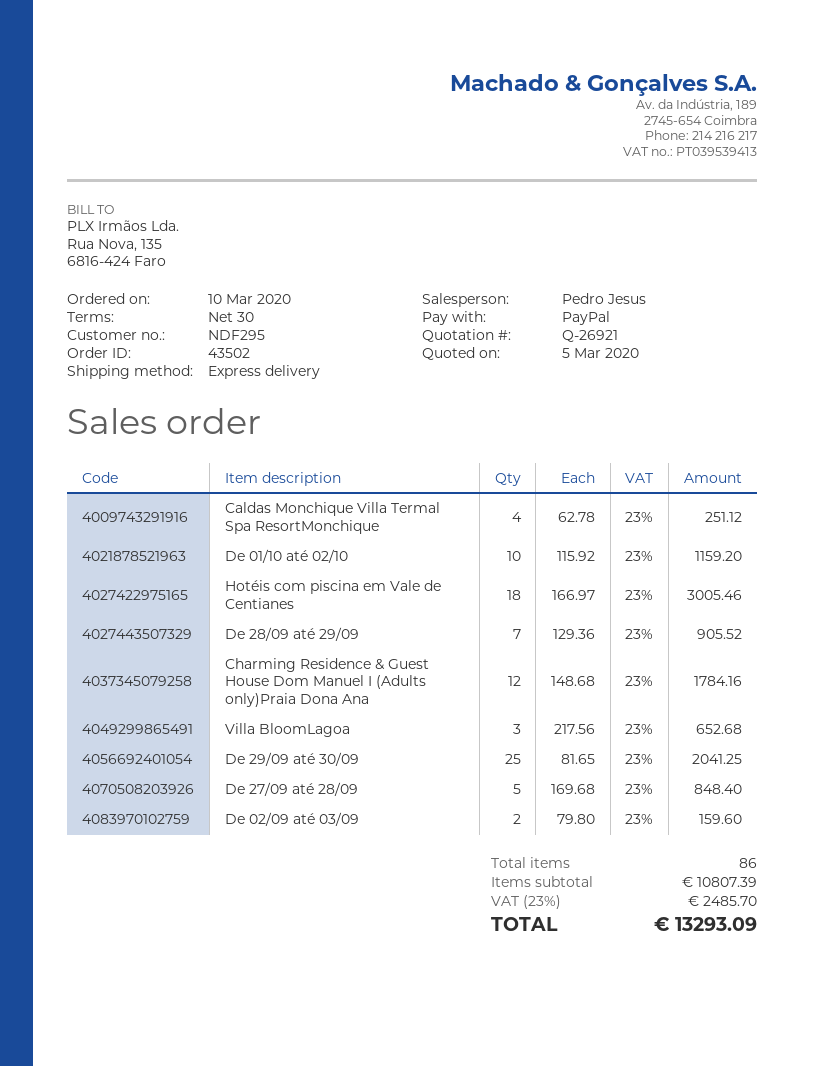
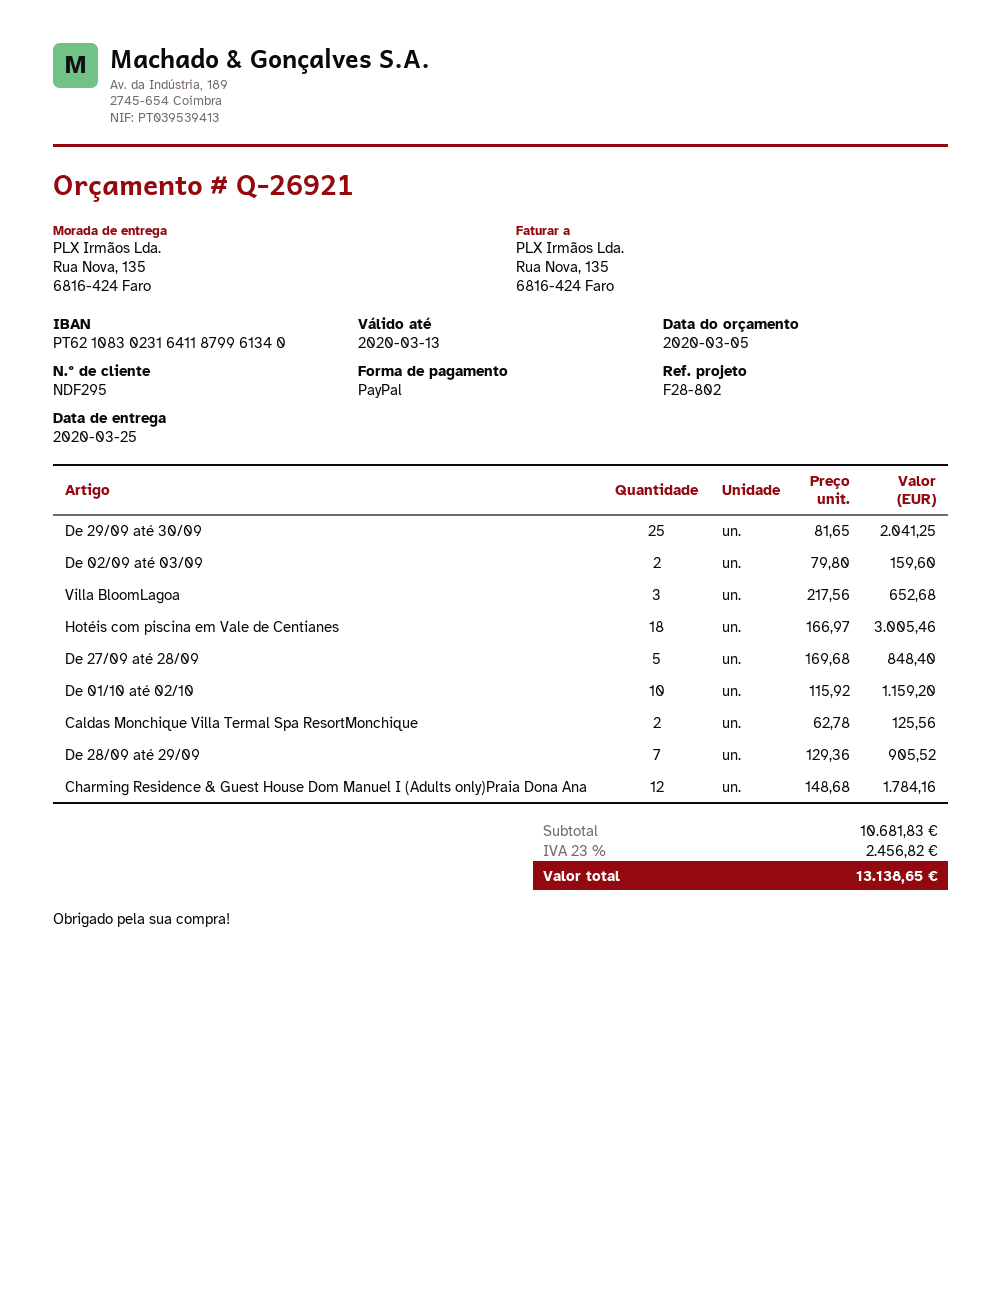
Caldas Monchique Villa Termal Spa ResortMonchique: 4 x 62.78 = 251.12 -> 2 x 62.78 = 125.56
subtotal: 10807.39 -> 10681.83
tax: 23% = 2485.70 -> 23% = 2456.82
total: 13293.09 -> 13138.65

